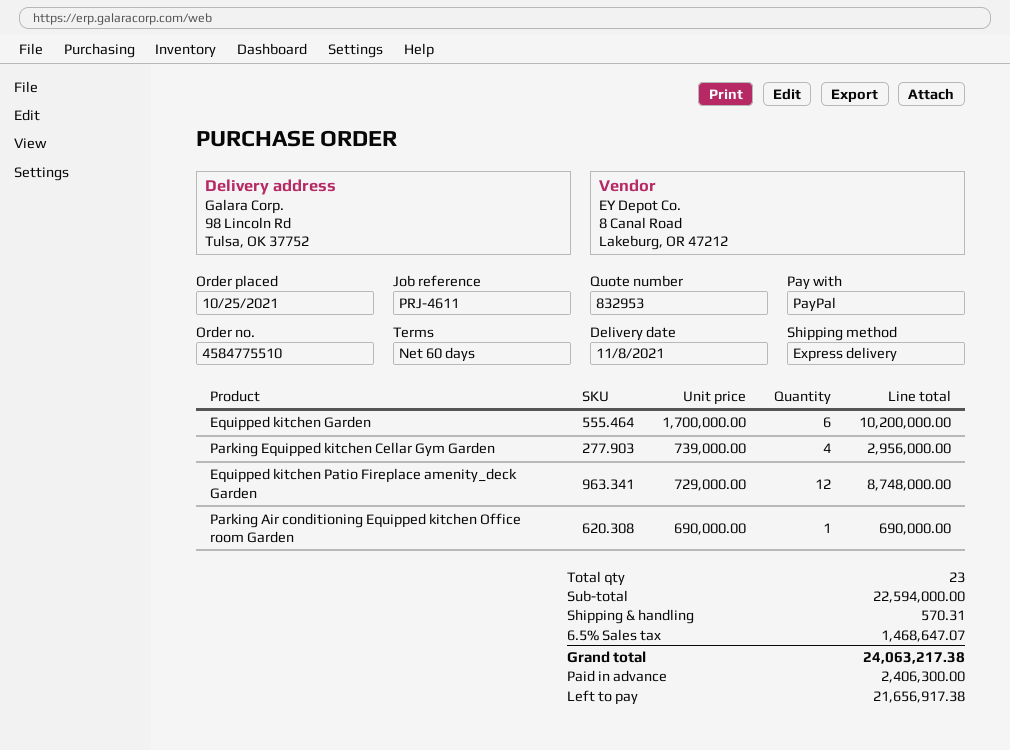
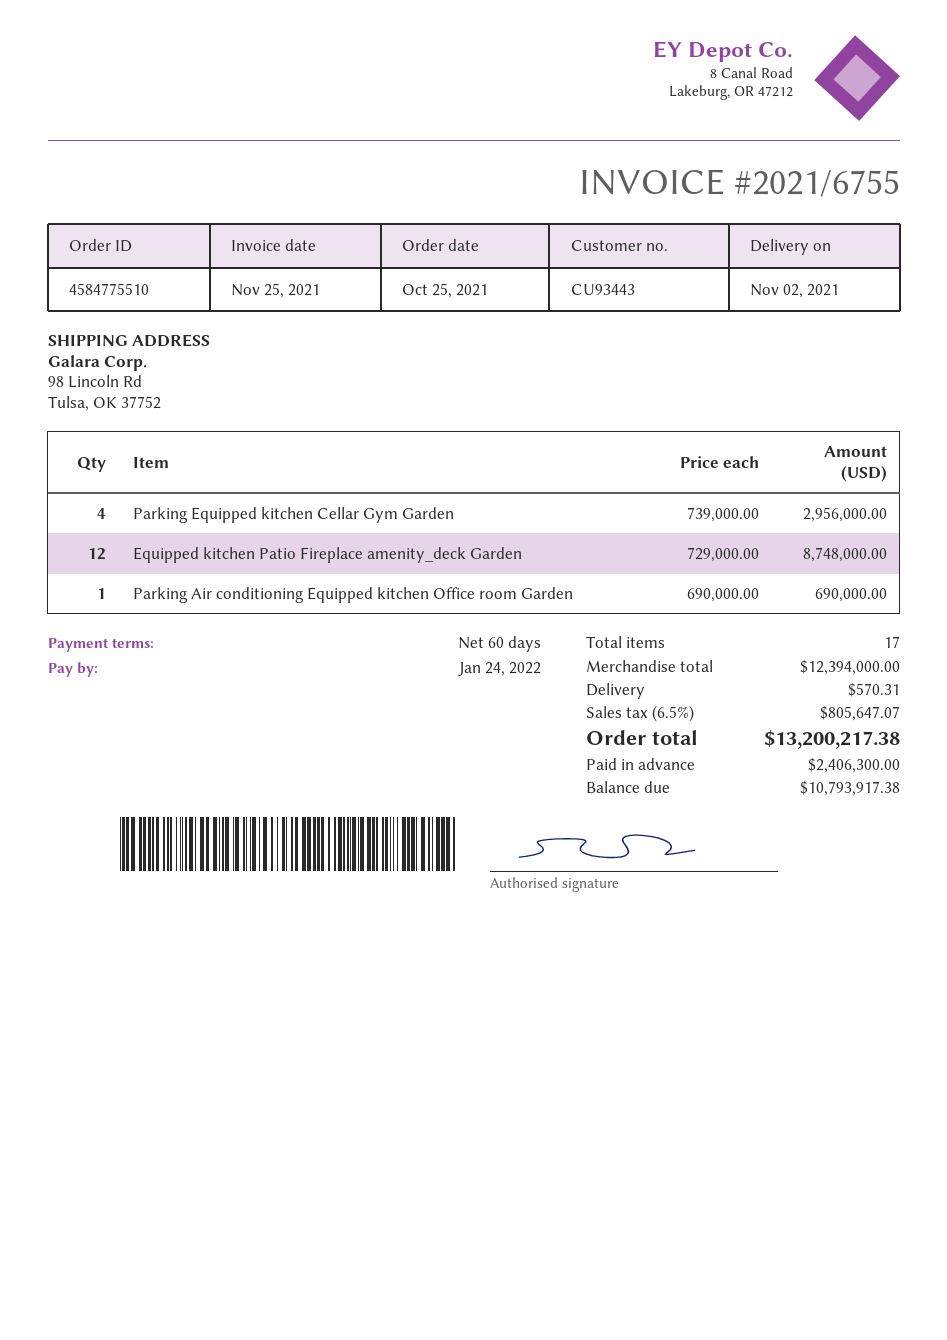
delivery date: 2021-11-08 -> 2021-11-02
Equipped kitchen Garden: 6 x 1700000.00 = 10200000.00 -> none
total quantity: 23 -> 17
subtotal: 22594000.00 -> 12394000.00
tax: 6.5% = 1468647.07 -> 6.5% = 805647.07
total: 24063217.38 -> 13200217.38
balance: 21656917.38 -> 10793917.38

